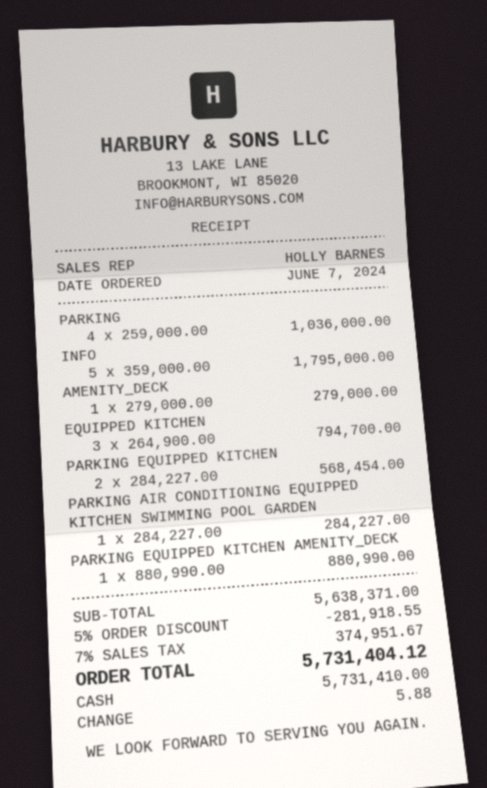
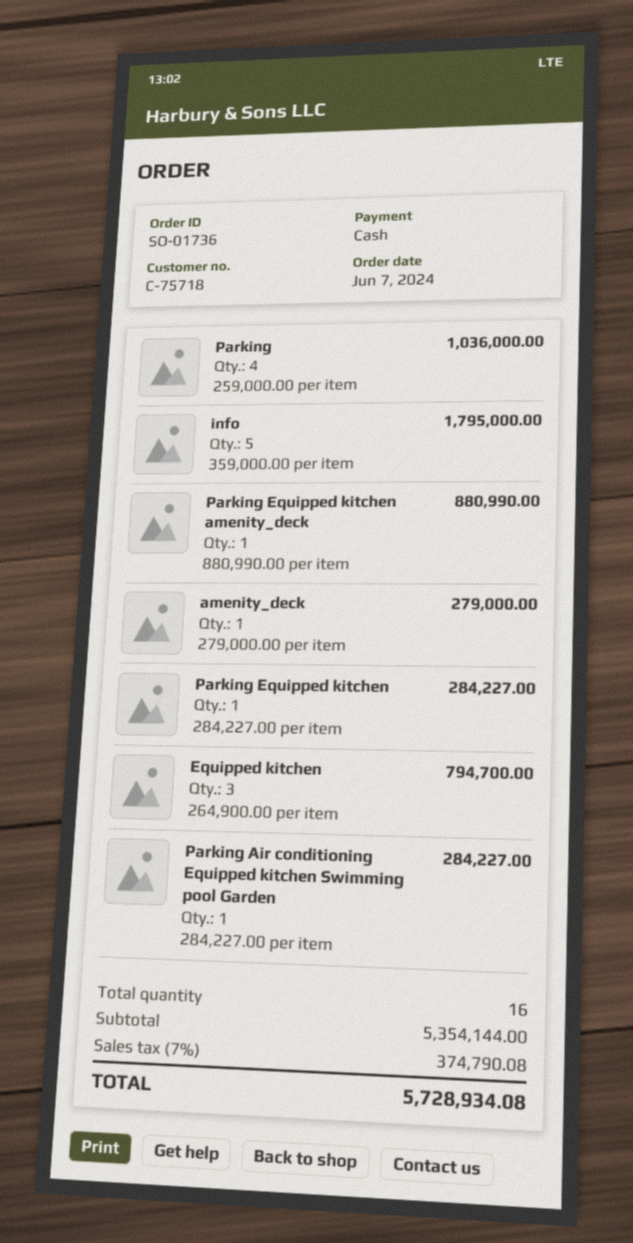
PARKING EQUIPPED KITCHEN: 2 x 284227.00 = 568454.00 -> 1 x 284227.00 = 284227.00
subtotal: 5638371.00 -> 5354144.00
discount: 5% = 281918.55 -> none
tax: 7% = 374951.67 -> 7% = 374790.08
total: 5731404.12 -> 5728934.08

